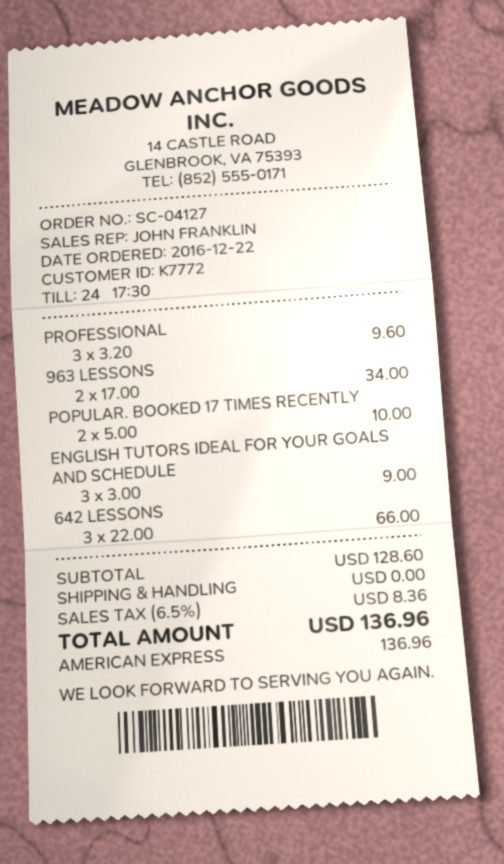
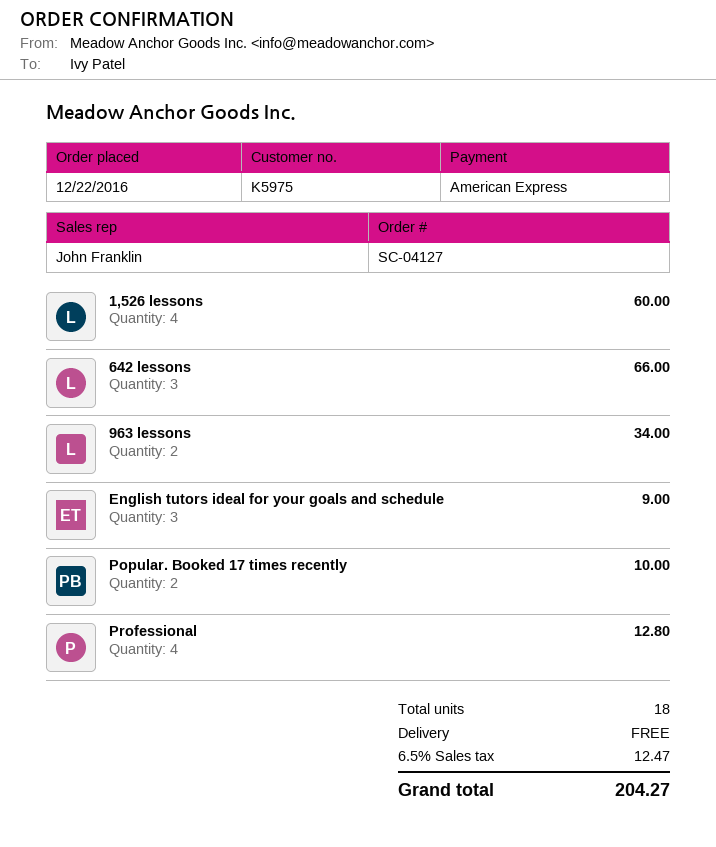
customer number: K7772 -> K5975
PROFESSIONAL: 3 for 9.60 -> 4 for 12.80
1,526 lessons: none -> 4 for 60.00
tax: 6.5% = 8.36 -> 6.5% = 12.47
total: 136.96 -> 204.27

